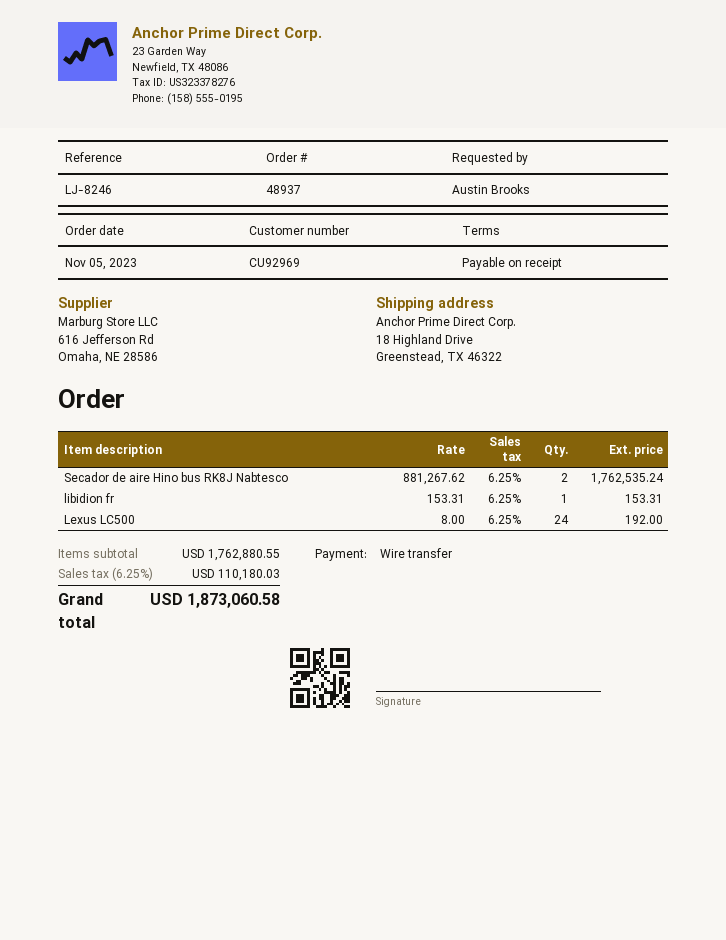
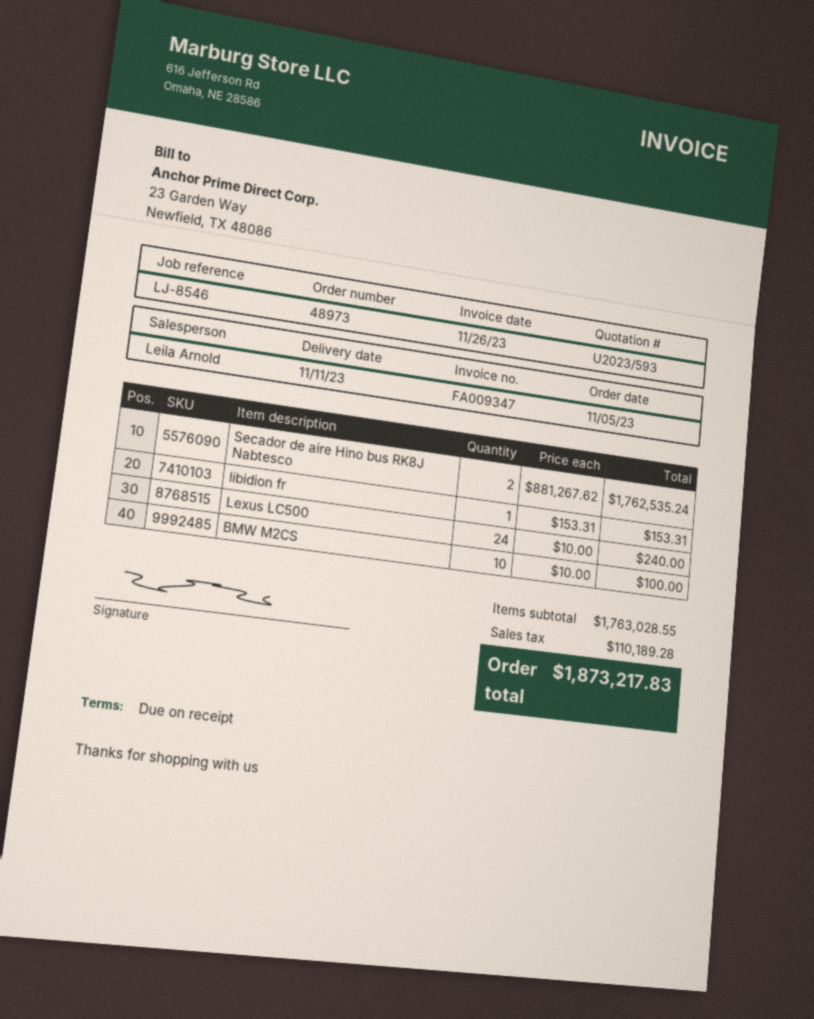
order number: 48937 -> 48973
reference: LJ-8246 -> LJ-8546
Lexus LC500: 24 x 8.00 = 192.00 -> 24 x 10.00 = 240.00
BMW M2CS: none -> 10 x 10.00 = 100.00
subtotal: 1762880.55 -> 1763028.55
tax: 110180.03 -> 110189.28
total: 1873060.58 -> 1873217.83

